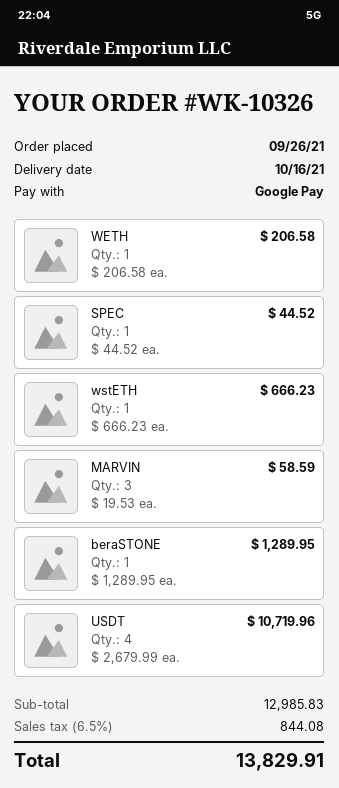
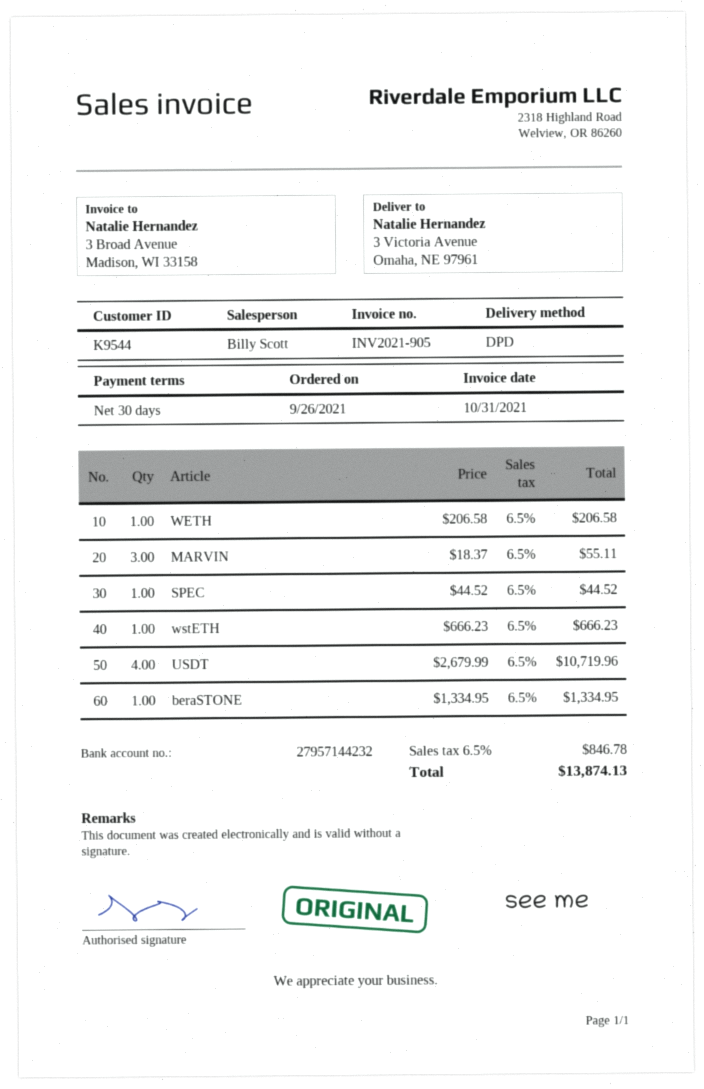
MARVIN: 3 x 19.53 = 58.59 -> 3 x 18.37 = 55.11
beraSTONE: 1 x 1289.95 = 1289.95 -> 1 x 1334.95 = 1334.95
tax: 6.5% = 844.08 -> 6.5% = 846.78
total: 13829.91 -> 13874.13

